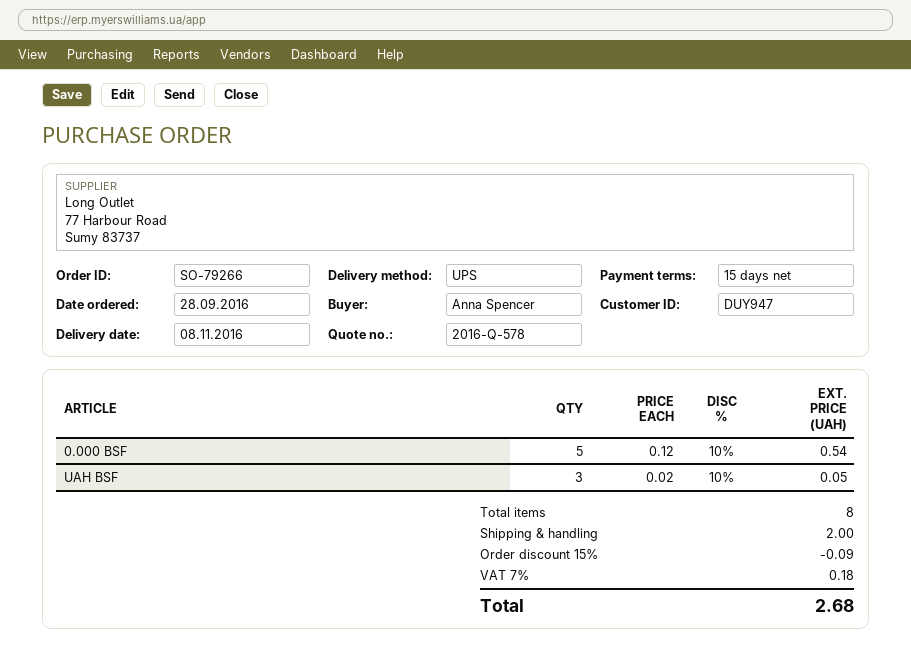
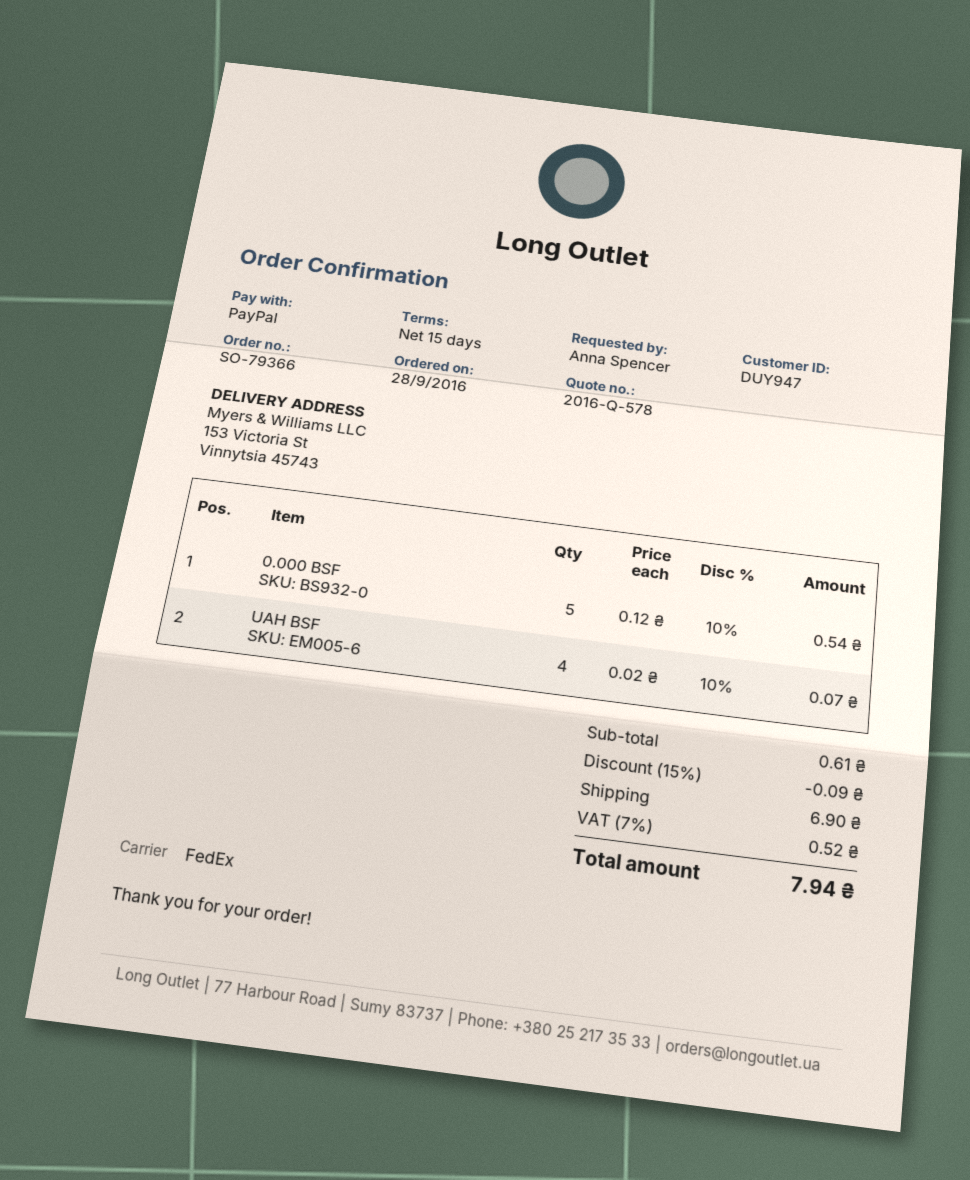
order number: SO-79266 -> SO-79366
shipping method: UPS -> FedEx
UAH BSF: 3 x 0.02 - 10% = 0.05 -> 4 x 0.02 - 10% = 0.07
shipping: 2.00 -> 6.90
tax: 7% = 0.18 -> 7% = 0.52
total: 2.68 -> 7.94

